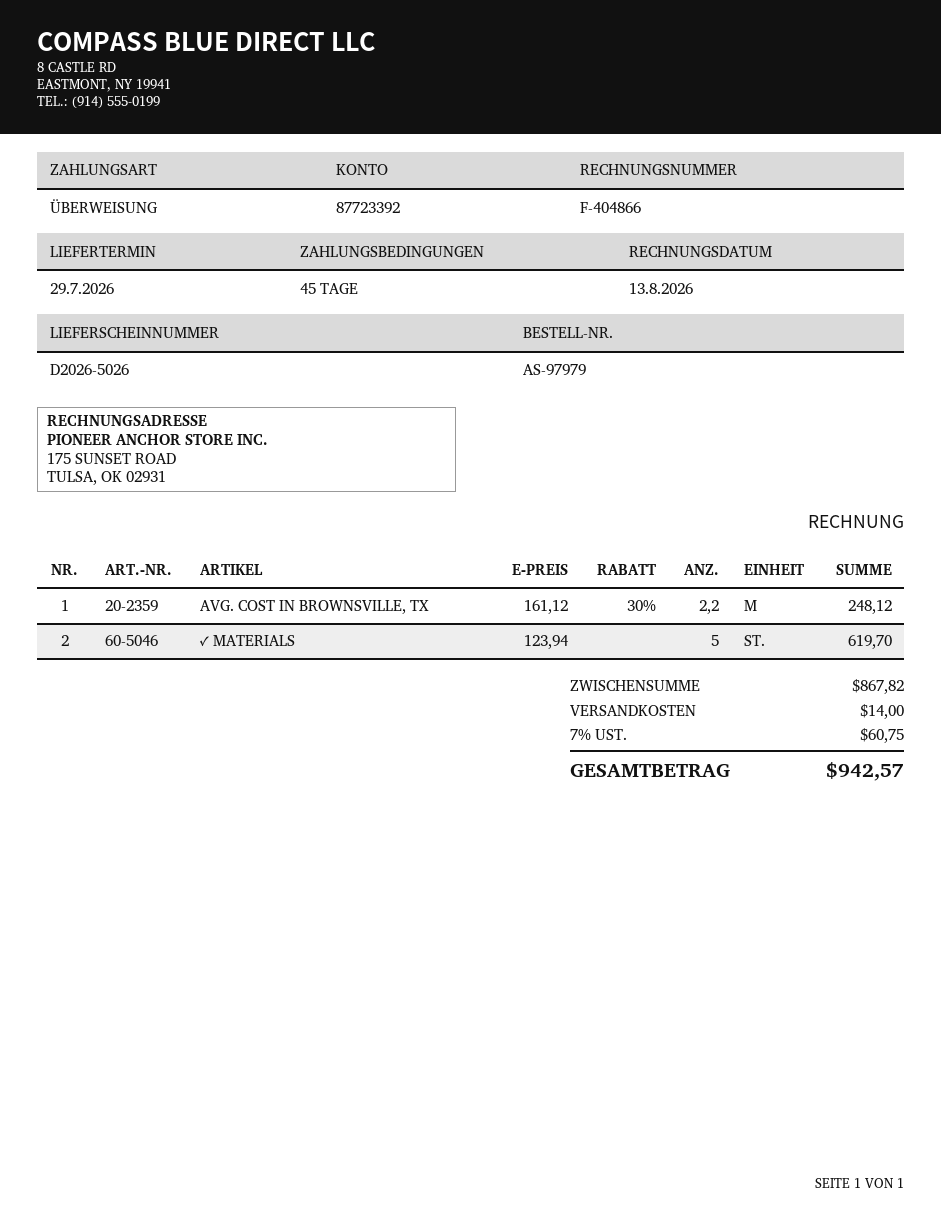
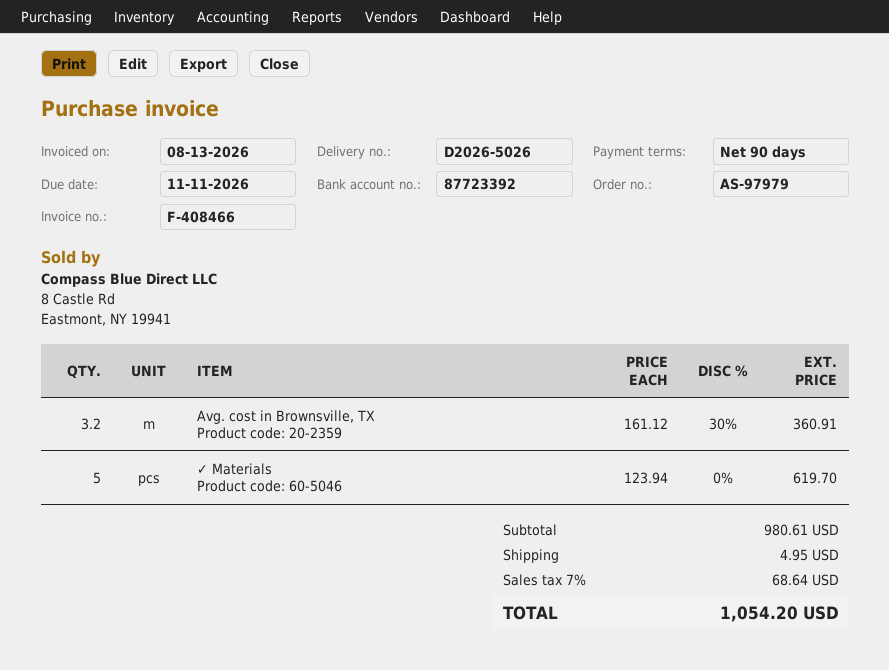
invoice number: F-404866 -> F-408466
payment terms: 45 days -> 90 days
AVG. COST IN BROWNSVILLE, TX: 2.2 x 161.12 - 30% = 248.12 -> 3.2 x 161.12 - 30% = 360.91
subtotal: 867.82 -> 980.61
shipping: 14.00 -> 4.95
tax: 7% = 60.75 -> 7% = 68.64
total: 942.57 -> 1054.20

